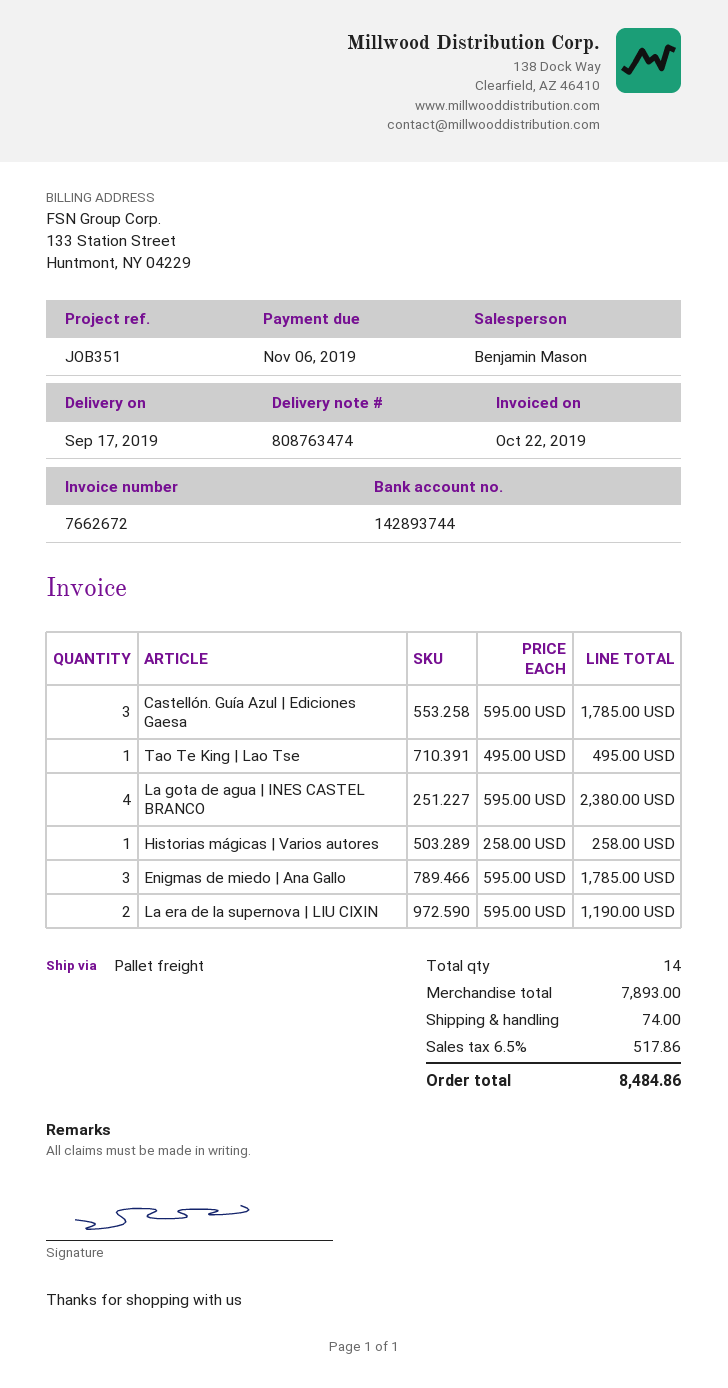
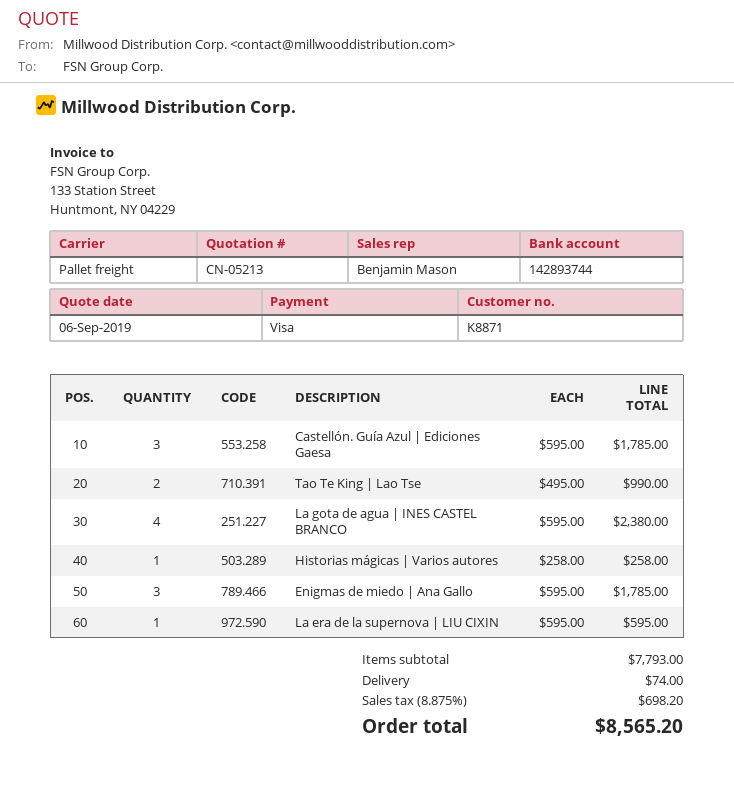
Tao Te King | Lao Tse: 1 x 495.00 = 495.00 -> 2 x 495.00 = 990.00
La era de la supernova | LIU CIXIN: 2 x 595.00 = 1190.00 -> 1 x 595.00 = 595.00
subtotal: 7893.00 -> 7793.00
tax: 6.5% = 517.86 -> 8.875% = 698.20
total: 8484.86 -> 8565.20

